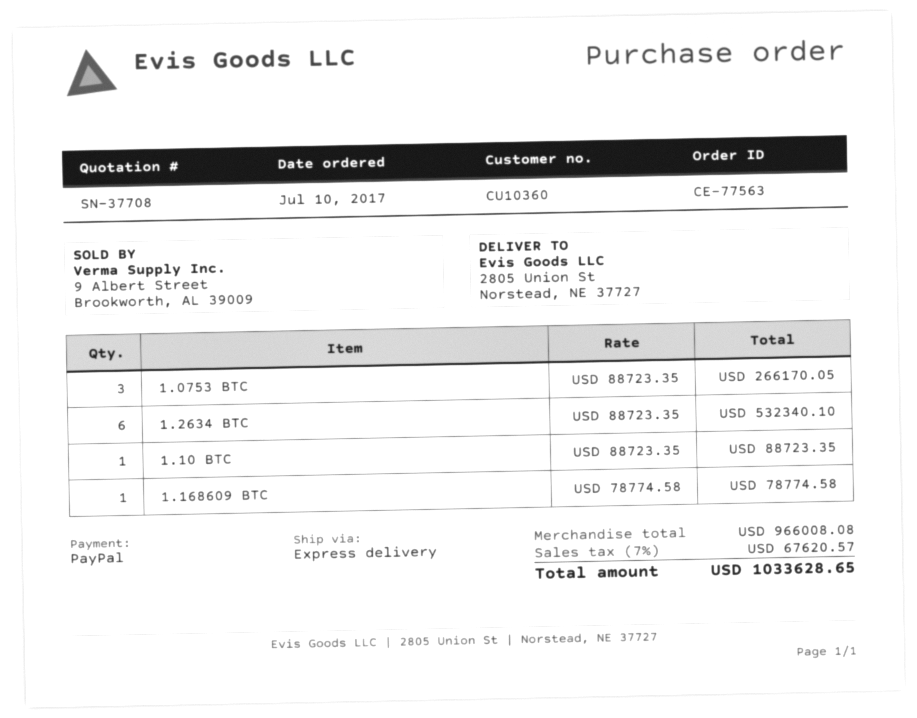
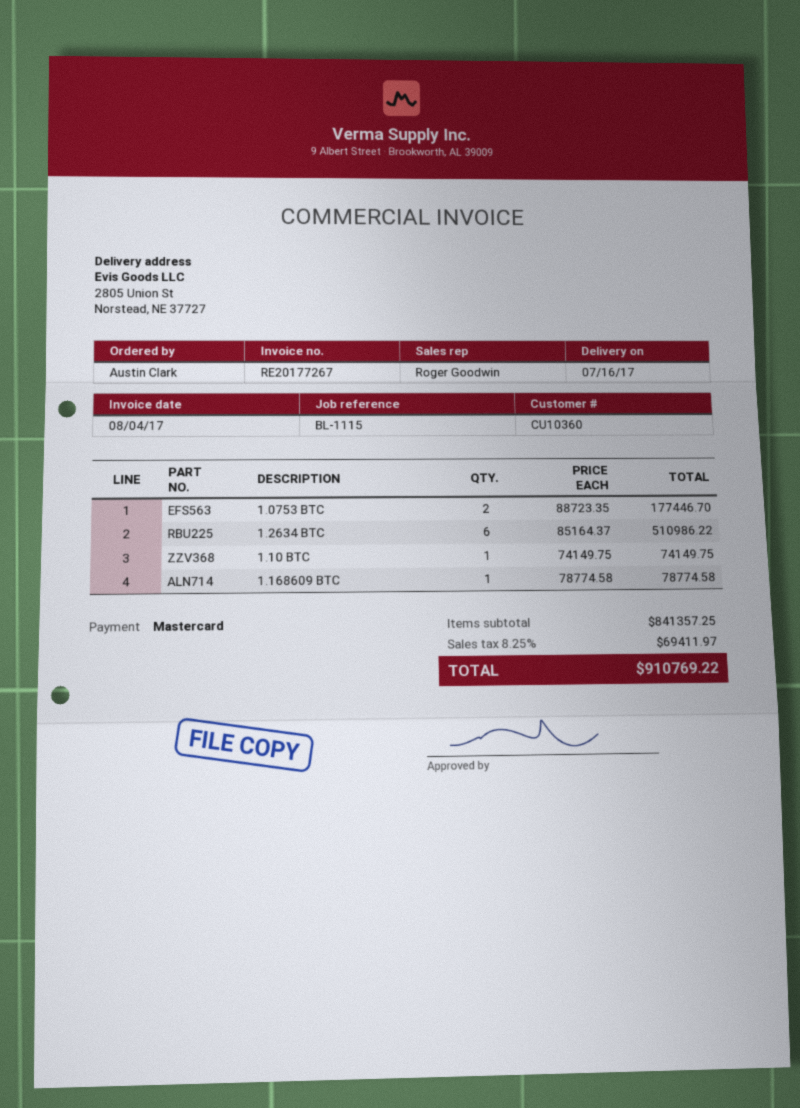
payment method: PayPal -> Mastercard
1.0753 BTC: 3 x 88723.35 = 266170.05 -> 2 x 88723.35 = 177446.70
1.2634 BTC: 6 x 88723.35 = 532340.10 -> 6 x 85164.37 = 510986.22
1.10 BTC: 1 x 88723.35 = 88723.35 -> 1 x 74149.75 = 74149.75
subtotal: 966008.08 -> 841357.25
tax: 7% = 67620.57 -> 8.25% = 69411.97
total: 1033628.65 -> 910769.22

